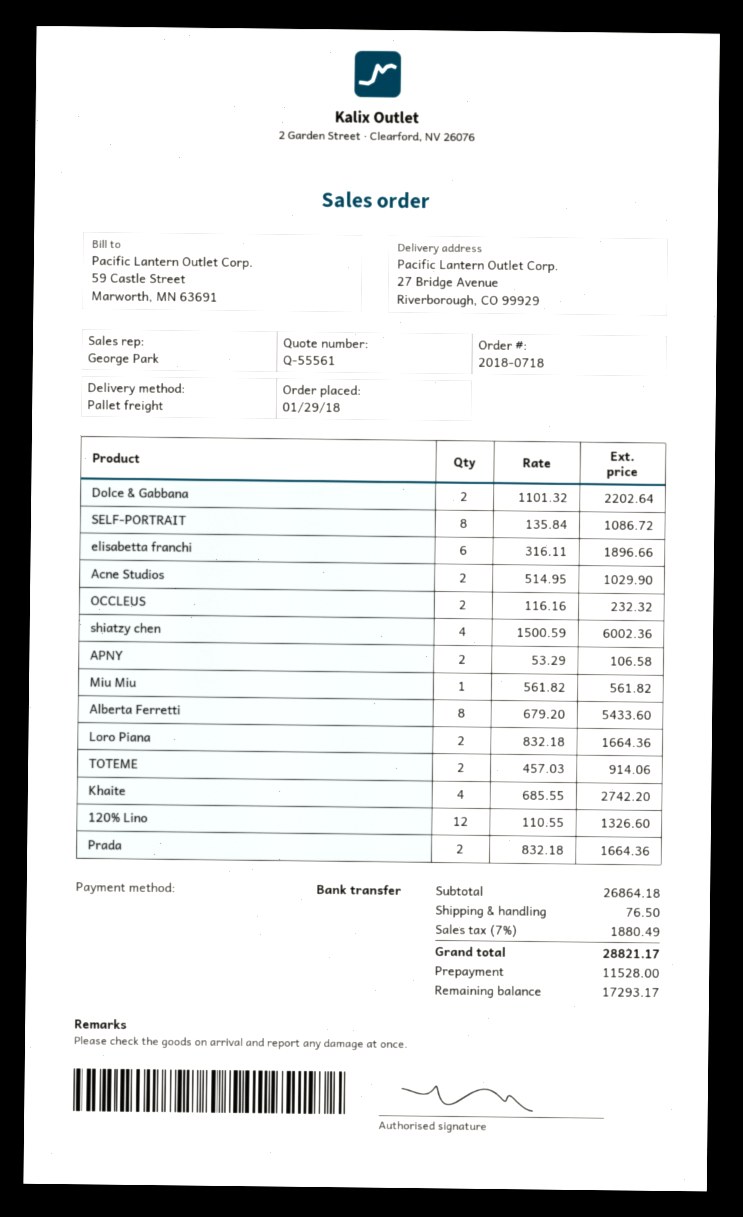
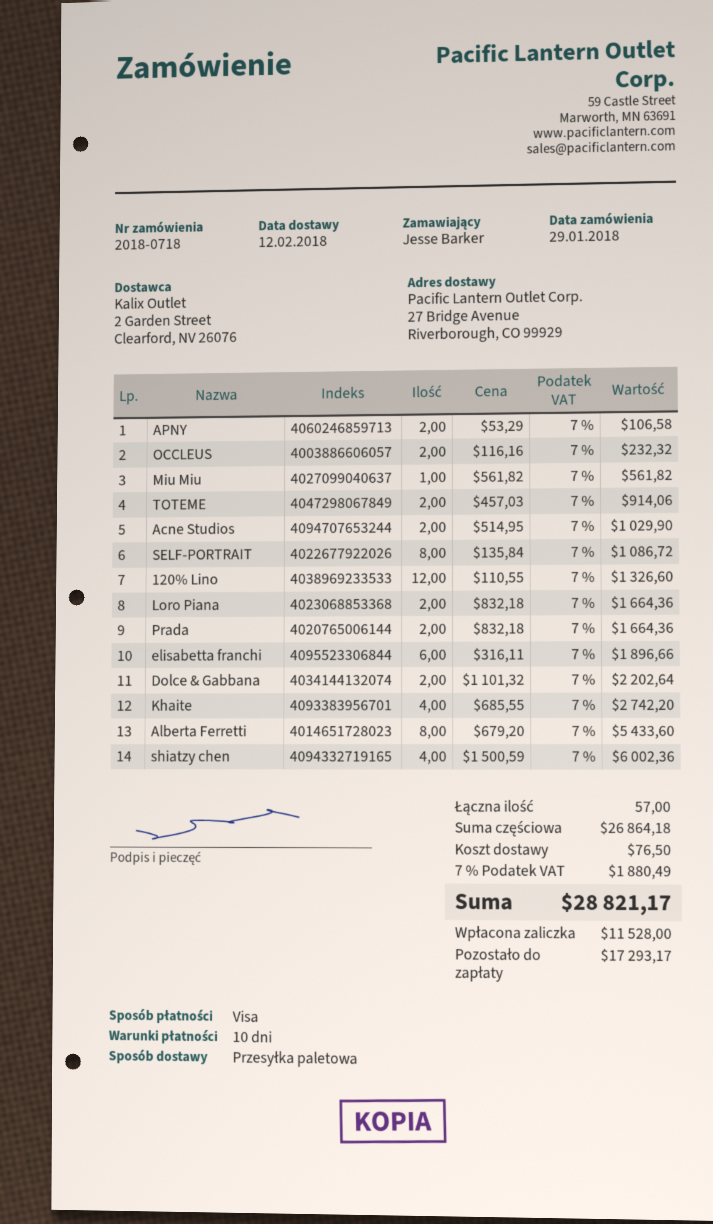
payment method: bank transfer -> Visa

